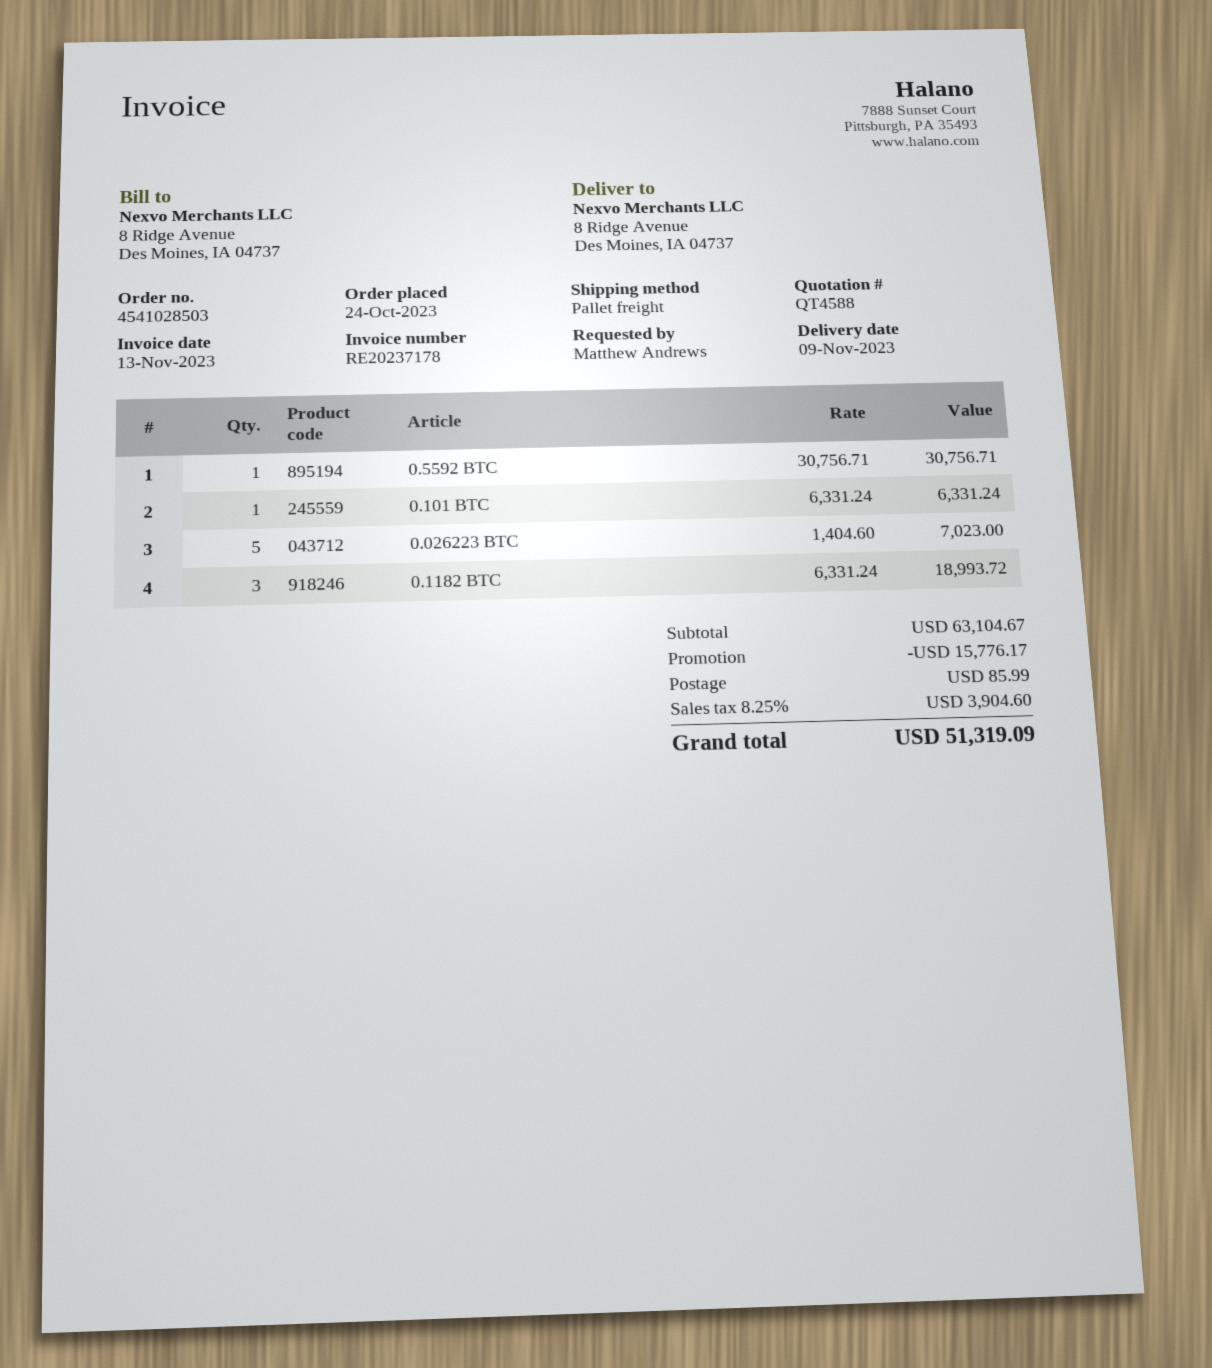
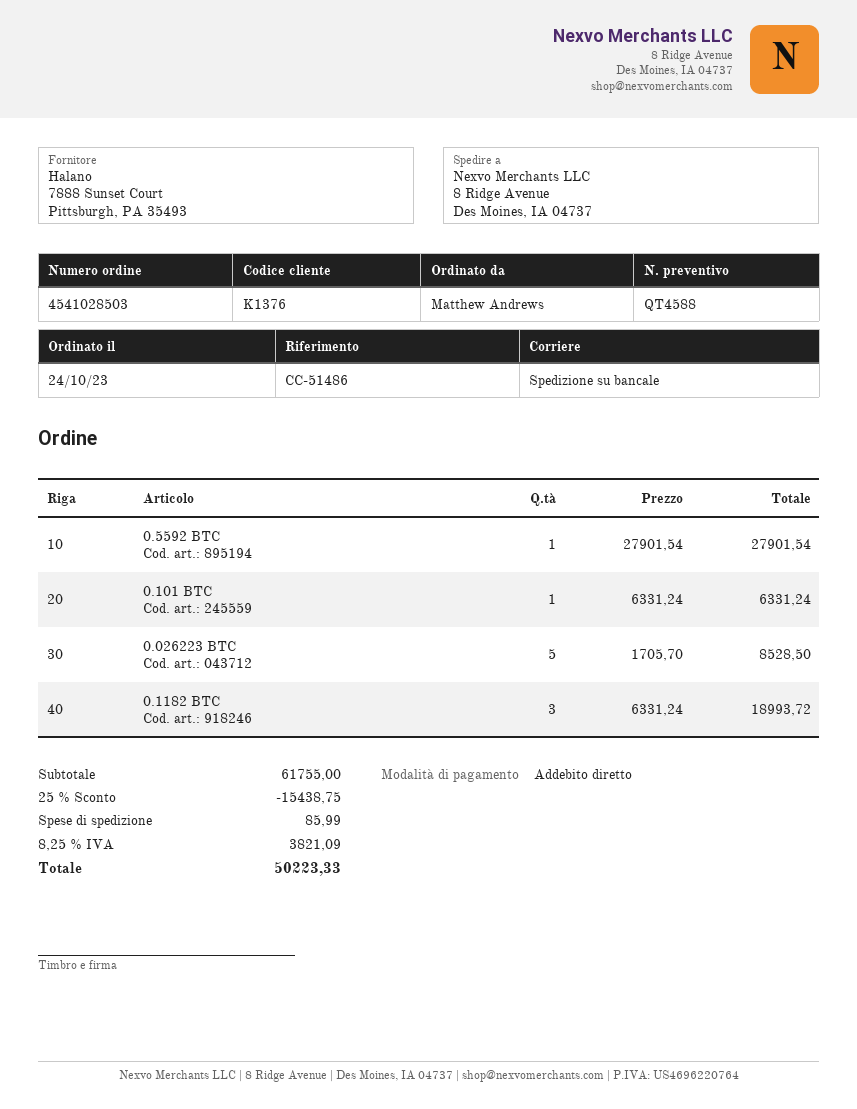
0.5592 BTC: 1 x 30756.71 = 30756.71 -> 1 x 27901.54 = 27901.54
0.026223 BTC: 5 x 1404.60 = 7023.00 -> 5 x 1705.70 = 8528.50
subtotal: 63104.67 -> 61755.00
discount: 15776.17 -> 15438.75
tax: 8.25% = 3904.60 -> 8.25% = 3821.09
total: 51319.09 -> 50223.33

